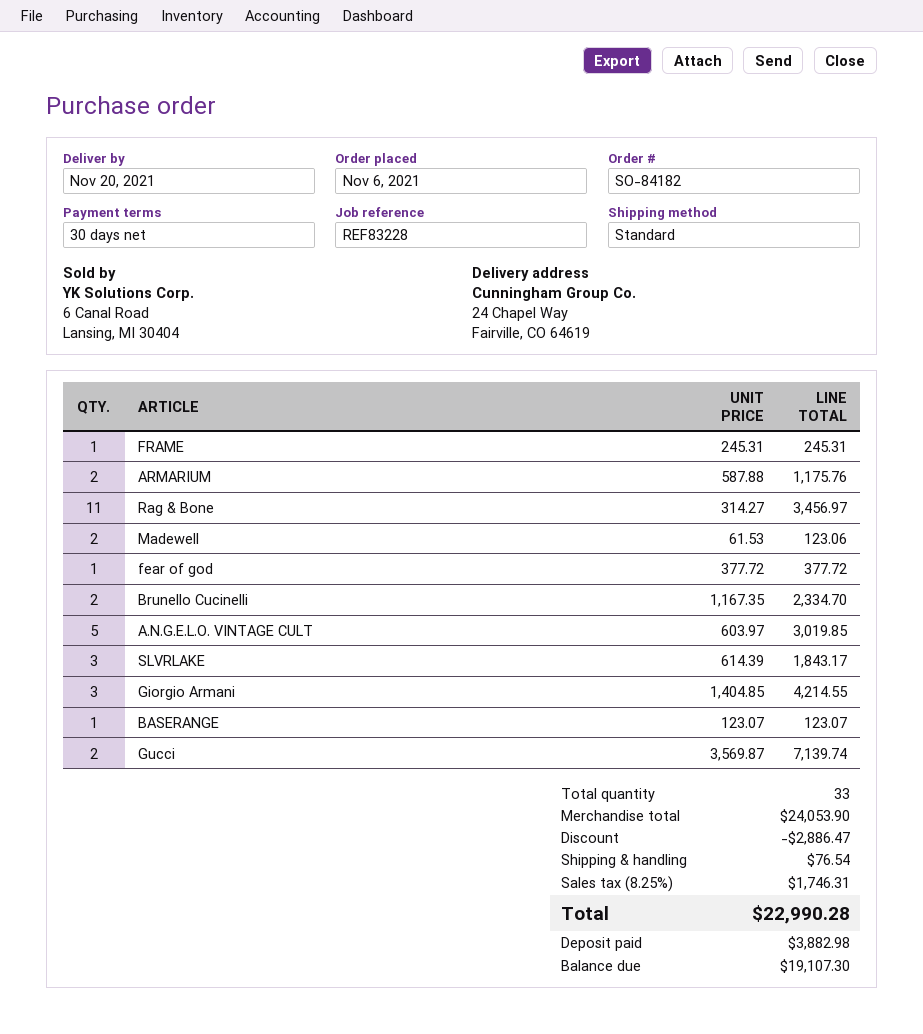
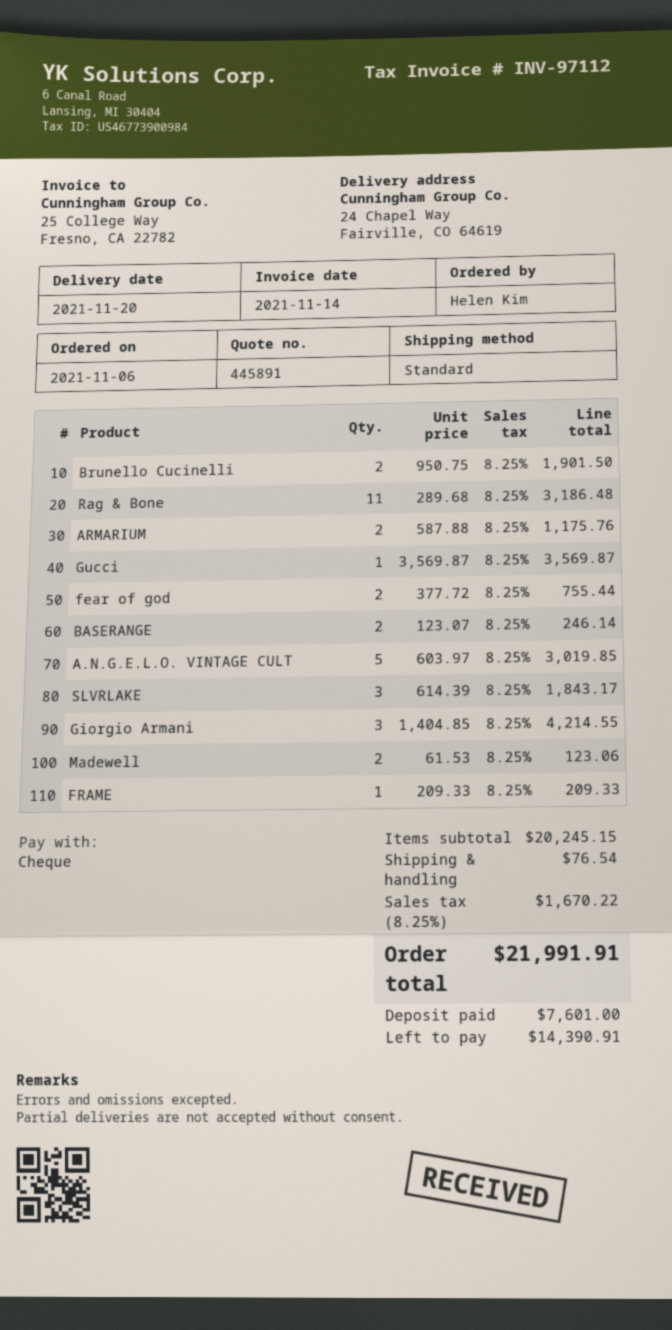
FRAME: 1 x 245.31 = 245.31 -> 1 x 209.33 = 209.33
Rag & Bone: 11 x 314.27 = 3456.97 -> 11 x 289.68 = 3186.48
fear of god: 1 x 377.72 = 377.72 -> 2 x 377.72 = 755.44
Brunello Cucinelli: 2 x 1167.35 = 2334.70 -> 2 x 950.75 = 1901.50
BASERANGE: 1 x 123.07 = 123.07 -> 2 x 123.07 = 246.14
Gucci: 2 x 3569.87 = 7139.74 -> 1 x 3569.87 = 3569.87
subtotal: 24053.90 -> 20245.15
discount: 2886.47 -> none
tax: 8.25% = 1746.31 -> 8.25% = 1670.22
total: 22990.28 -> 21991.91
deposit: 3882.98 -> 7601.00
balance: 19107.30 -> 14390.91

